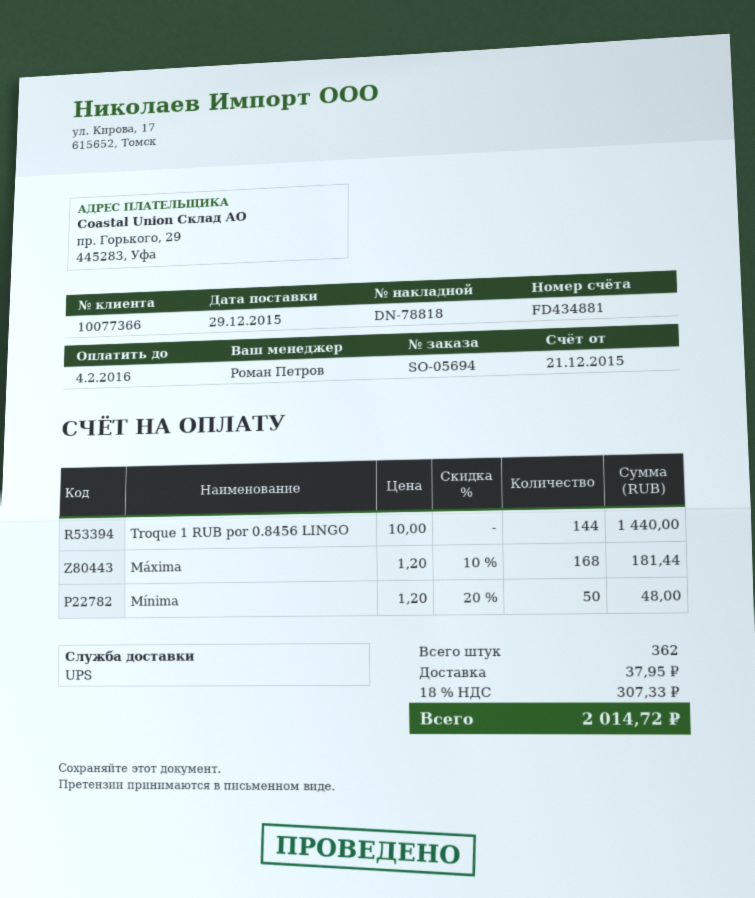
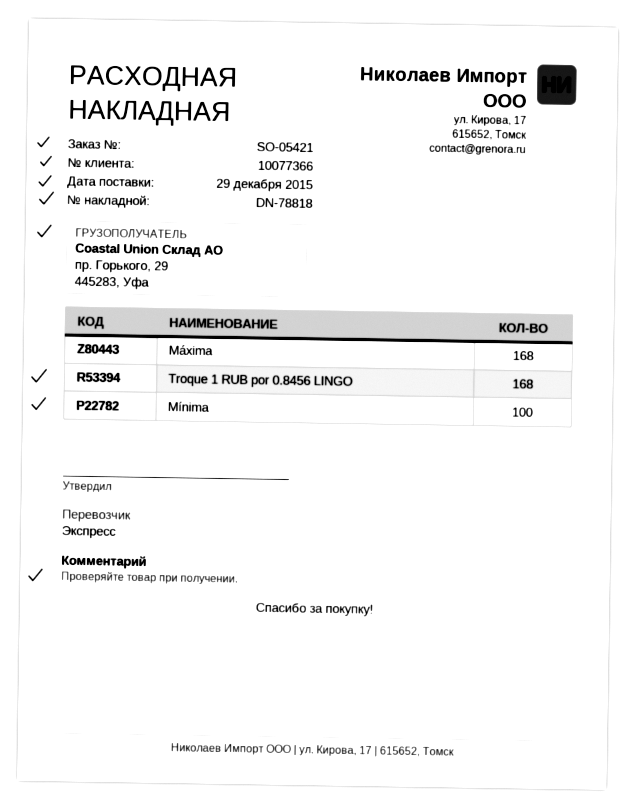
order number: SO-05694 -> SO-05421
shipping method: UPS -> express
Troque 1 RUB por 0.8456 LINGO: 144 -> 168
Mínima: 50 -> 100

